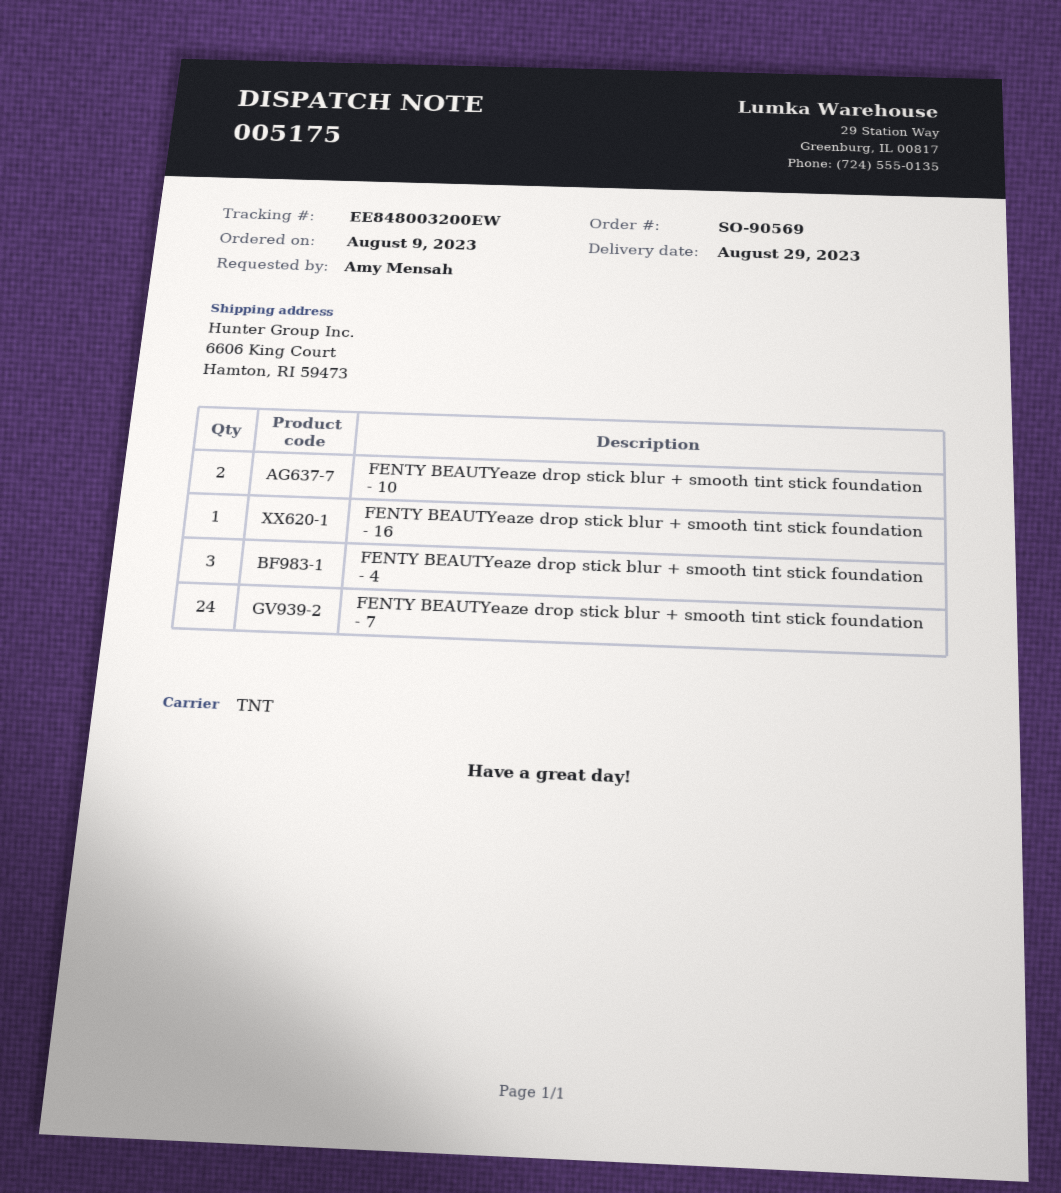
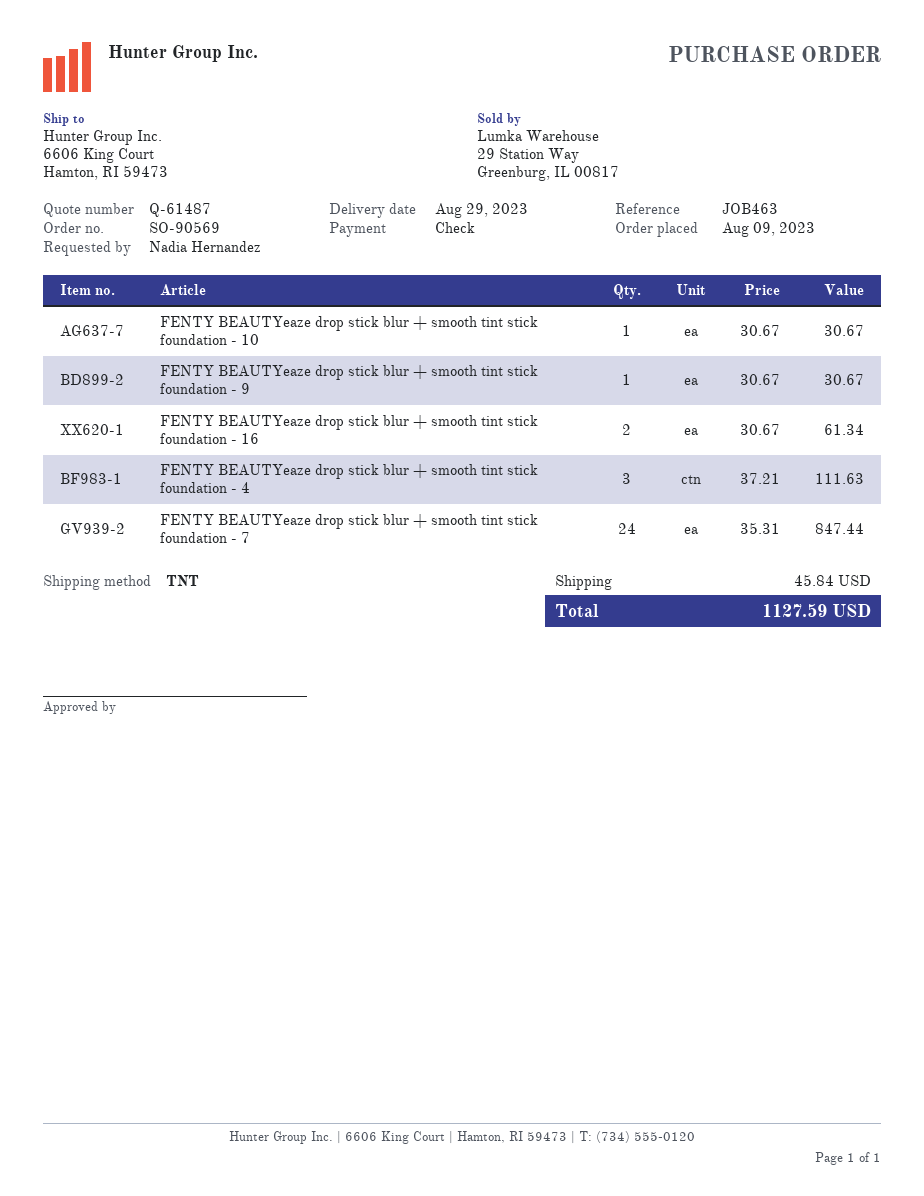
ordered by: Amy Mensah -> Nadia Hernandez
FENTY BEAUTYeaze drop stick blur + smooth tint stick foundation - 10: 2 -> 1
FENTY BEAUTYeaze drop stick blur + smooth tint stick foundation - 16: 1 -> 2
FENTY BEAUTYeaze drop stick blur + smooth tint stick foundation - 9: none -> 1

